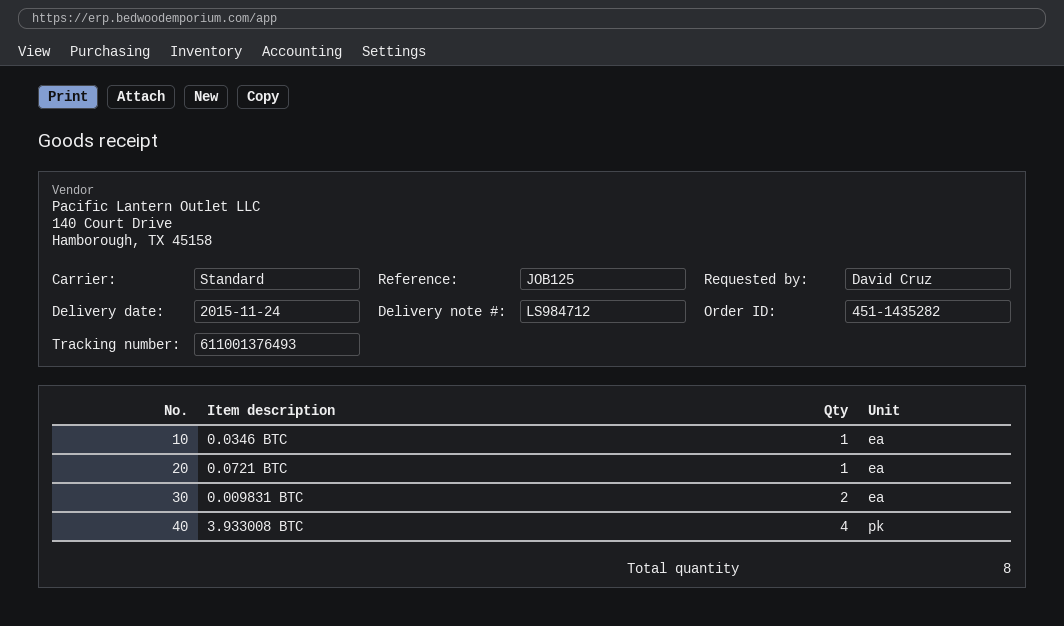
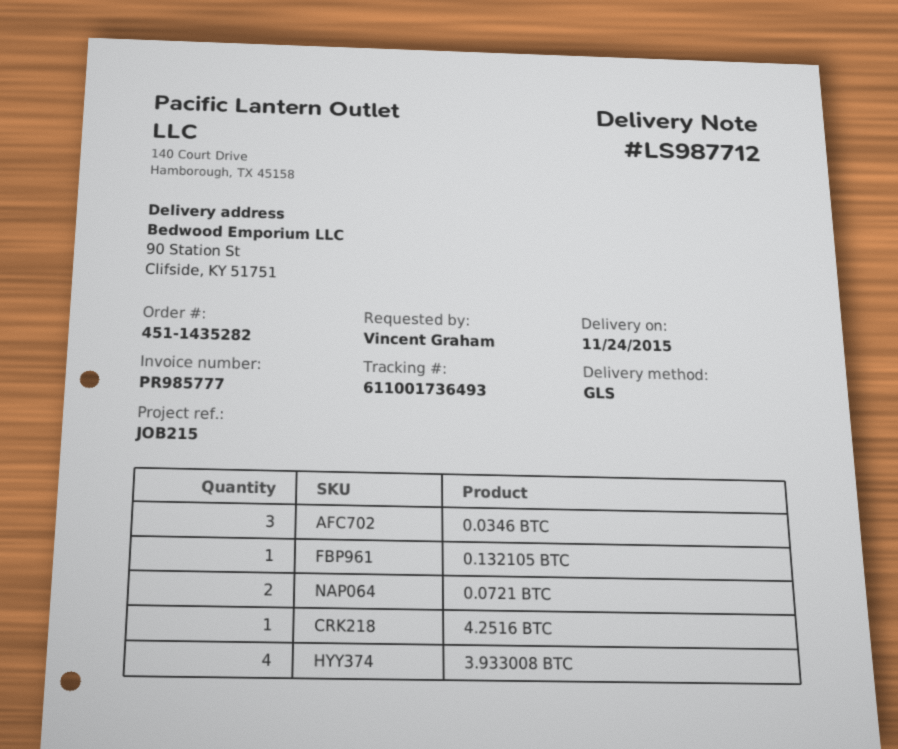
delivery note number: LS984712 -> LS987712
reference: JOB125 -> JOB215
ordered by: David Cruz -> Vincent Graham
shipping method: standard -> GLS
tracking number: 611001376493 -> 611001736493
0.0346 BTC: 1 -> 3
0.0721 BTC: 1 -> 2
0.009831 BTC: 2 -> none
0.132105 BTC: none -> 1
4.2516 BTC: none -> 1

